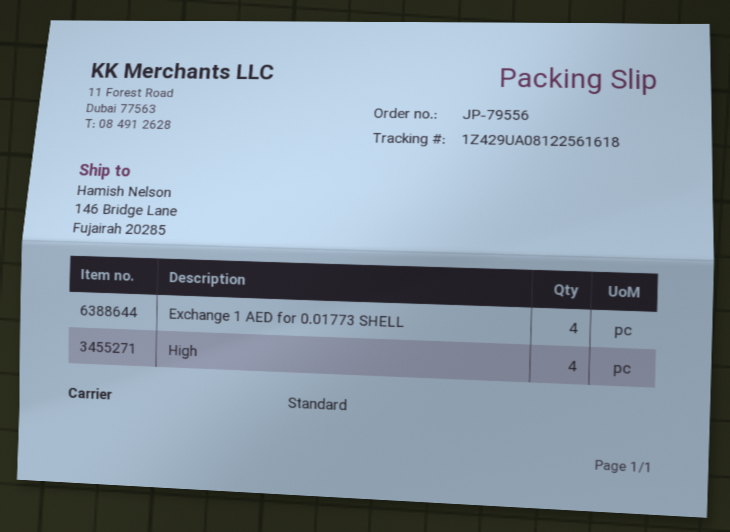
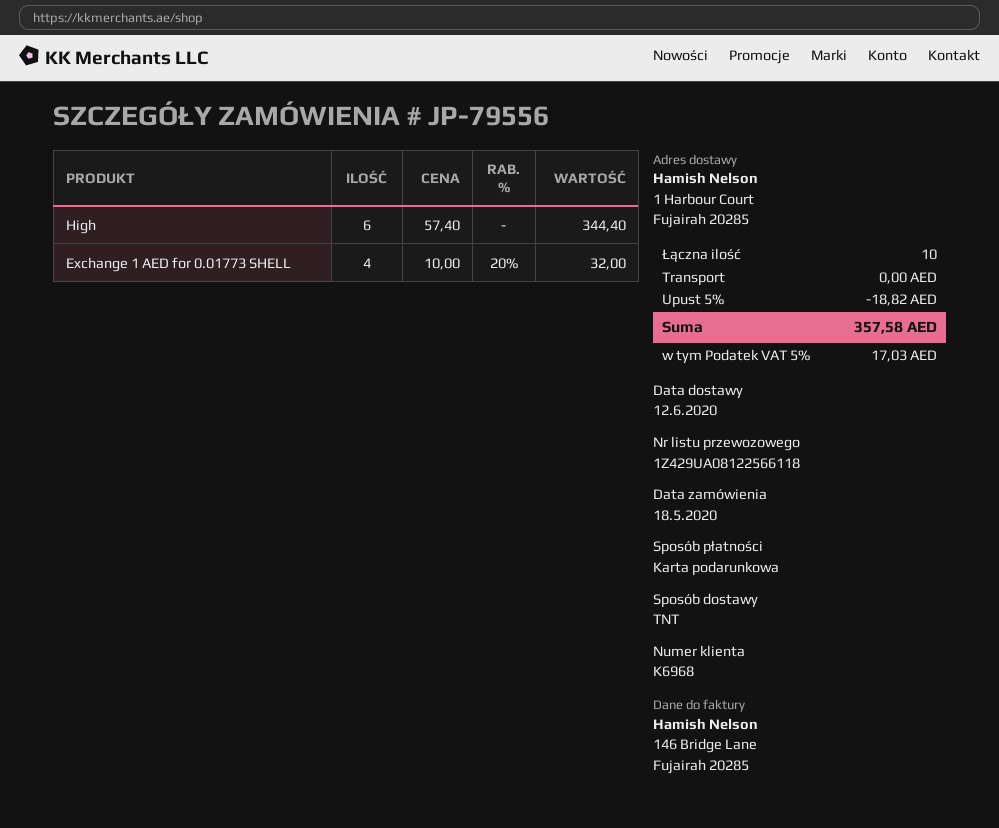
shipping method: standard -> TNT
tracking number: 1Z429UA08122561618 -> 1Z429UA08122566118
ship to: 146 Bridge Lane, Fujairah 20285 -> 1 Harbour Court, Fujairah 20285
High: 4 -> 6

